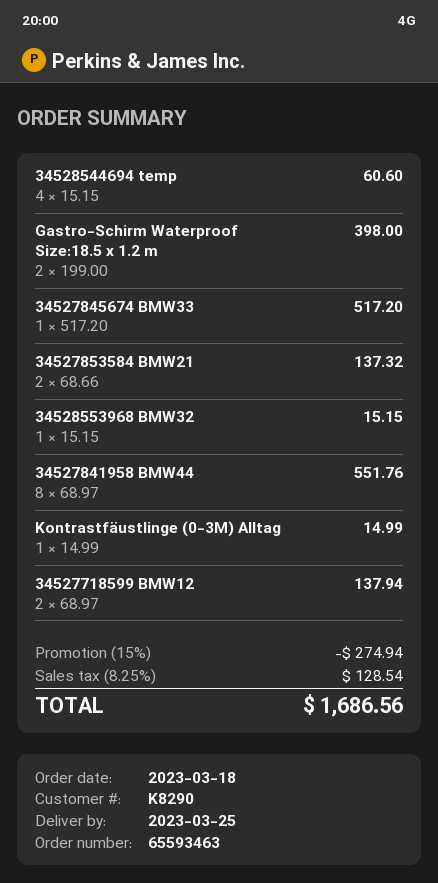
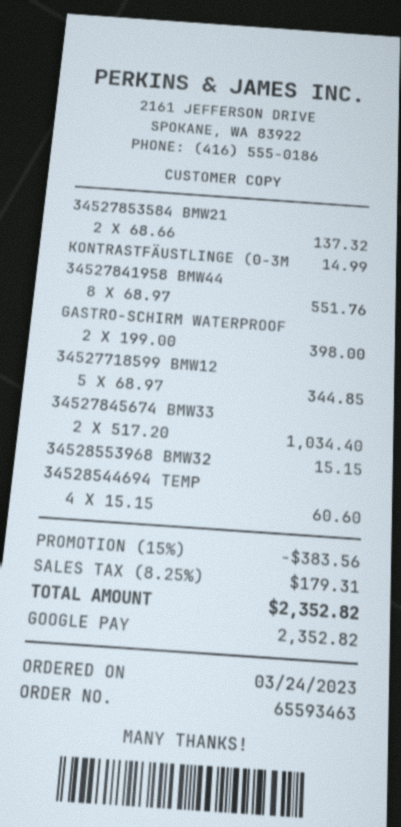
order date: 2023-03-18 -> 2023-03-24
34527845674 BMW33: 1 x 517.20 = 517.20 -> 2 x 517.20 = 1034.40
34527718599 BMW12: 2 x 68.97 = 137.94 -> 5 x 68.97 = 344.85
discount: 15% = 274.94 -> 15% = 383.56
tax: 8.25% = 128.54 -> 8.25% = 179.31
total: 1686.56 -> 2352.82

